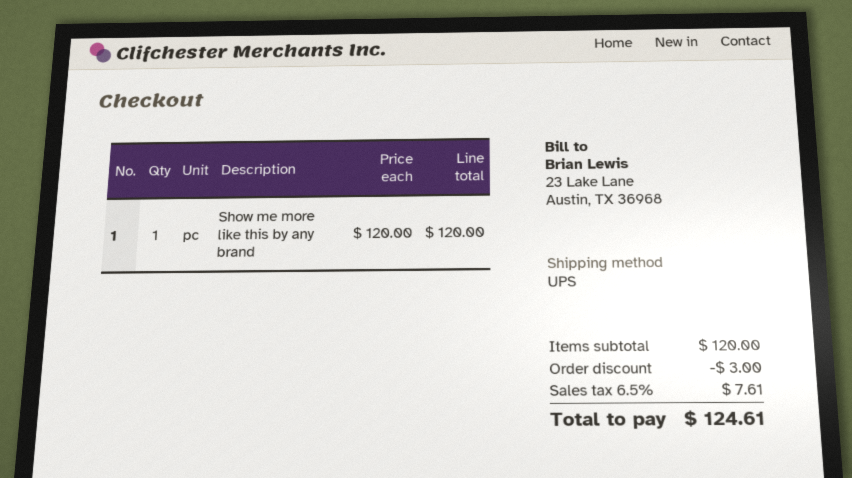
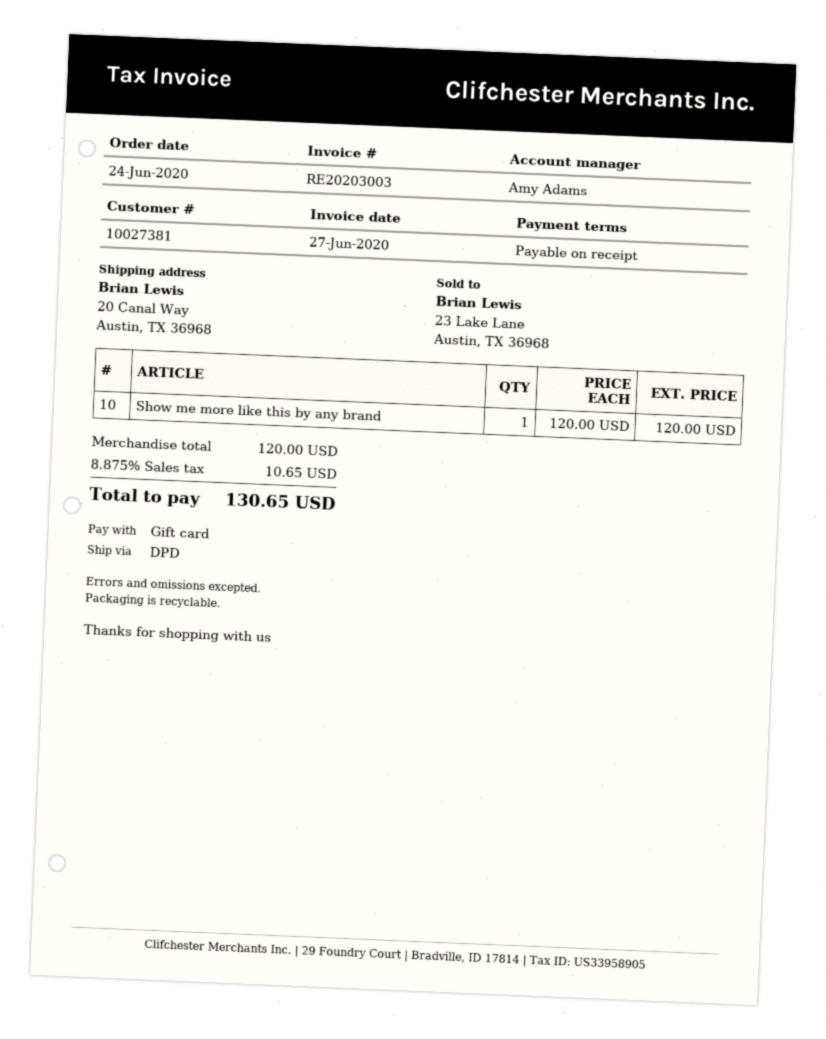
shipping method: UPS -> DPD
discount: 3.00 -> none
tax: 6.5% = 7.61 -> 8.875% = 10.65
total: 124.61 -> 130.65

